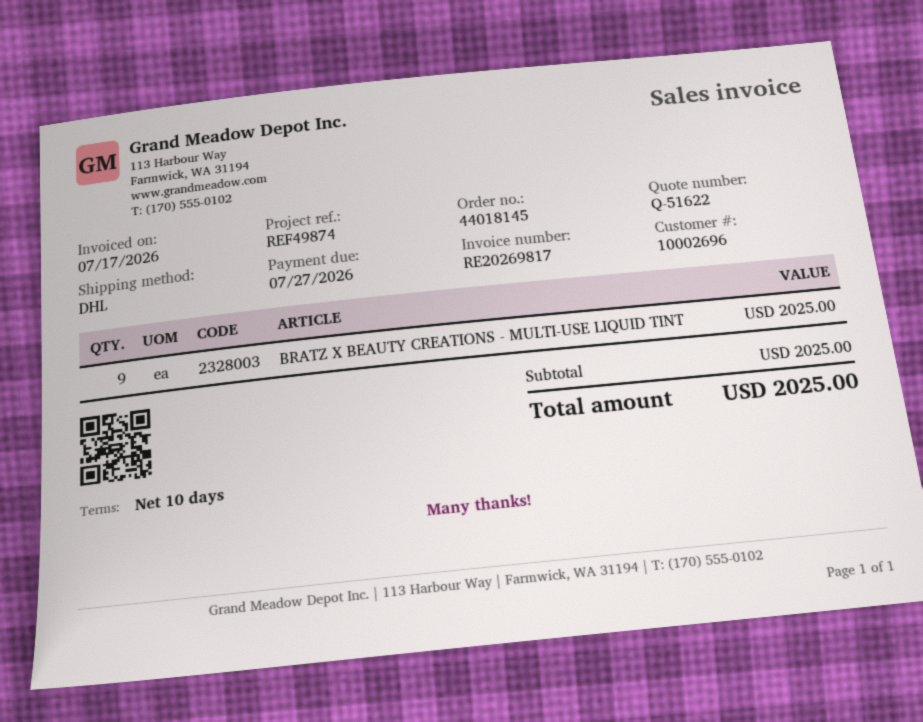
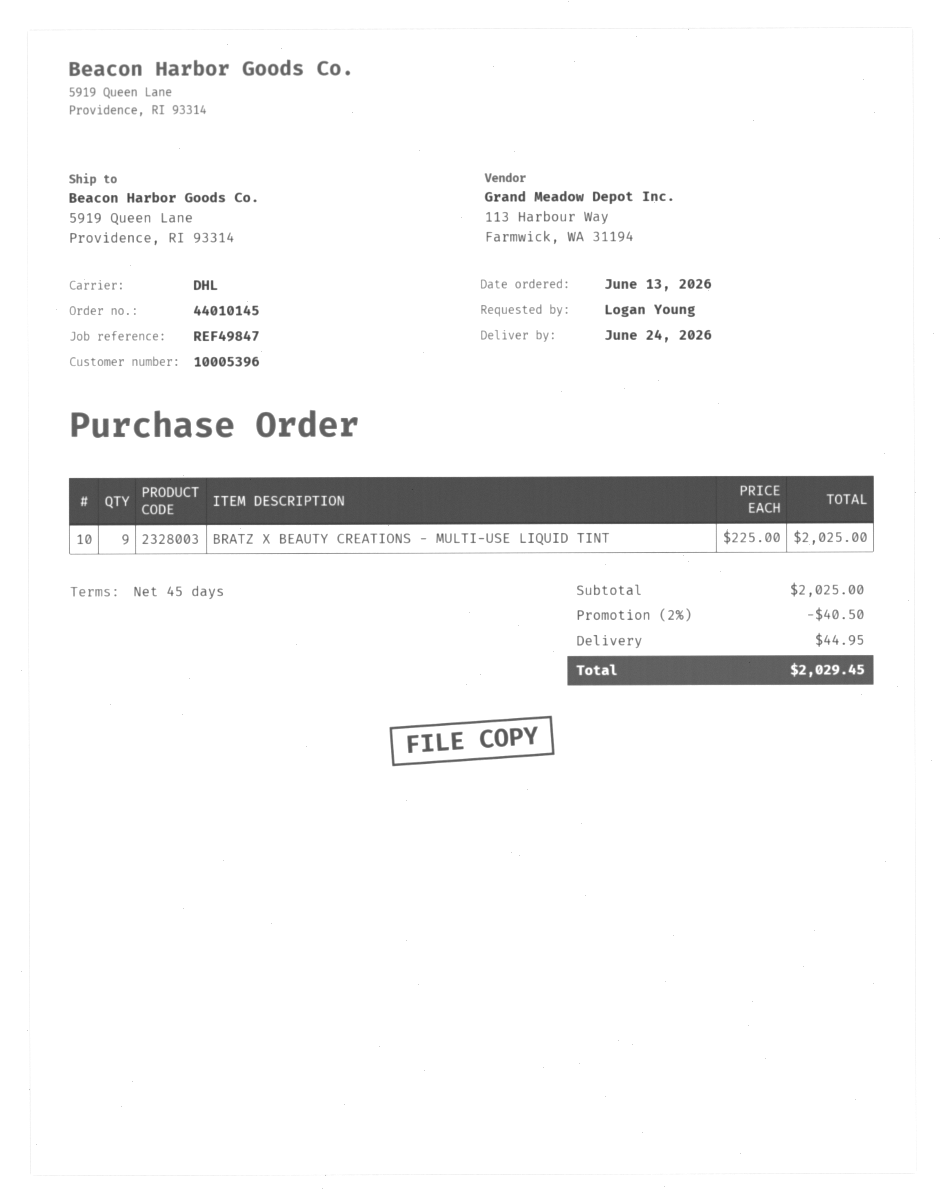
order number: 44018145 -> 44010145
payment terms: 10 days -> 45 days
customer number: 10002696 -> 10005396
reference: REF49874 -> REF49847
discount: none -> 2% = 40.50
shipping: none -> 44.95
total: 2025.00 -> 2029.45

